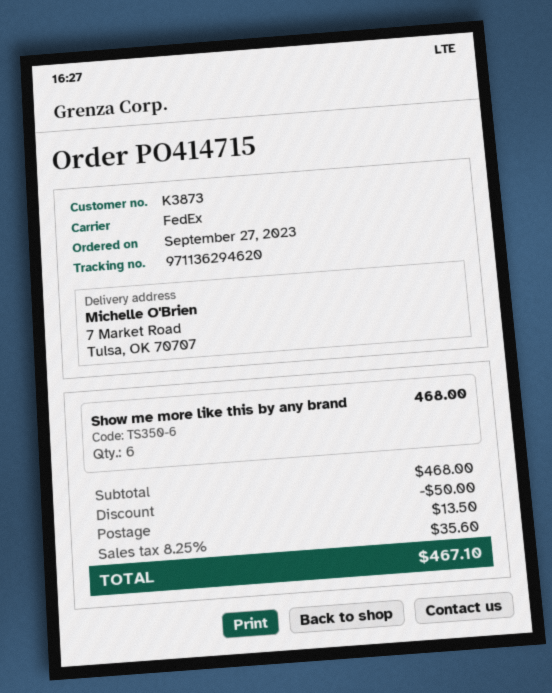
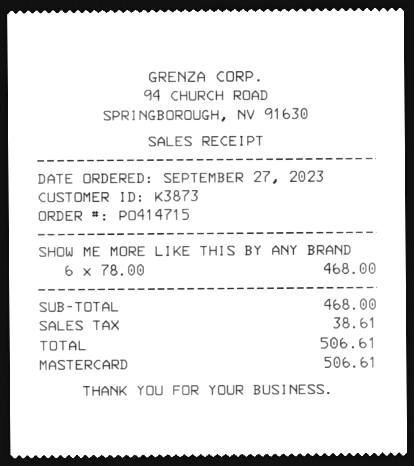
discount: 50.00 -> none
shipping: 13.50 -> none
tax: 35.60 -> 38.61
total: 467.10 -> 506.61

